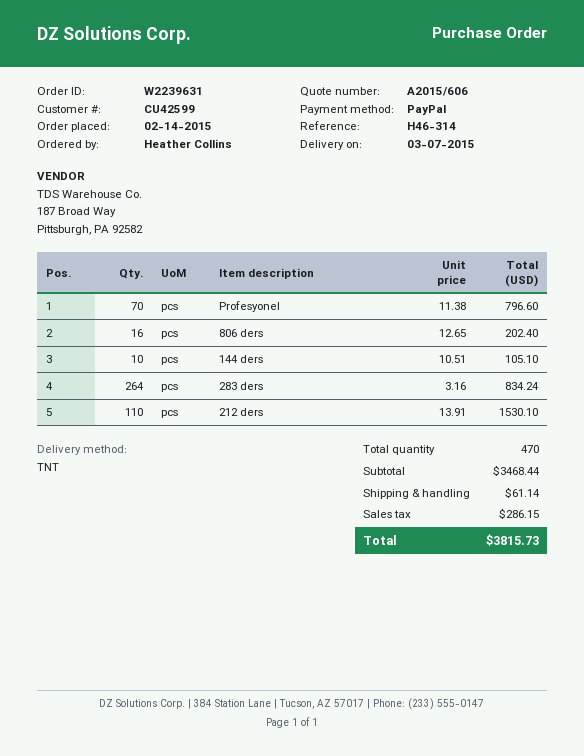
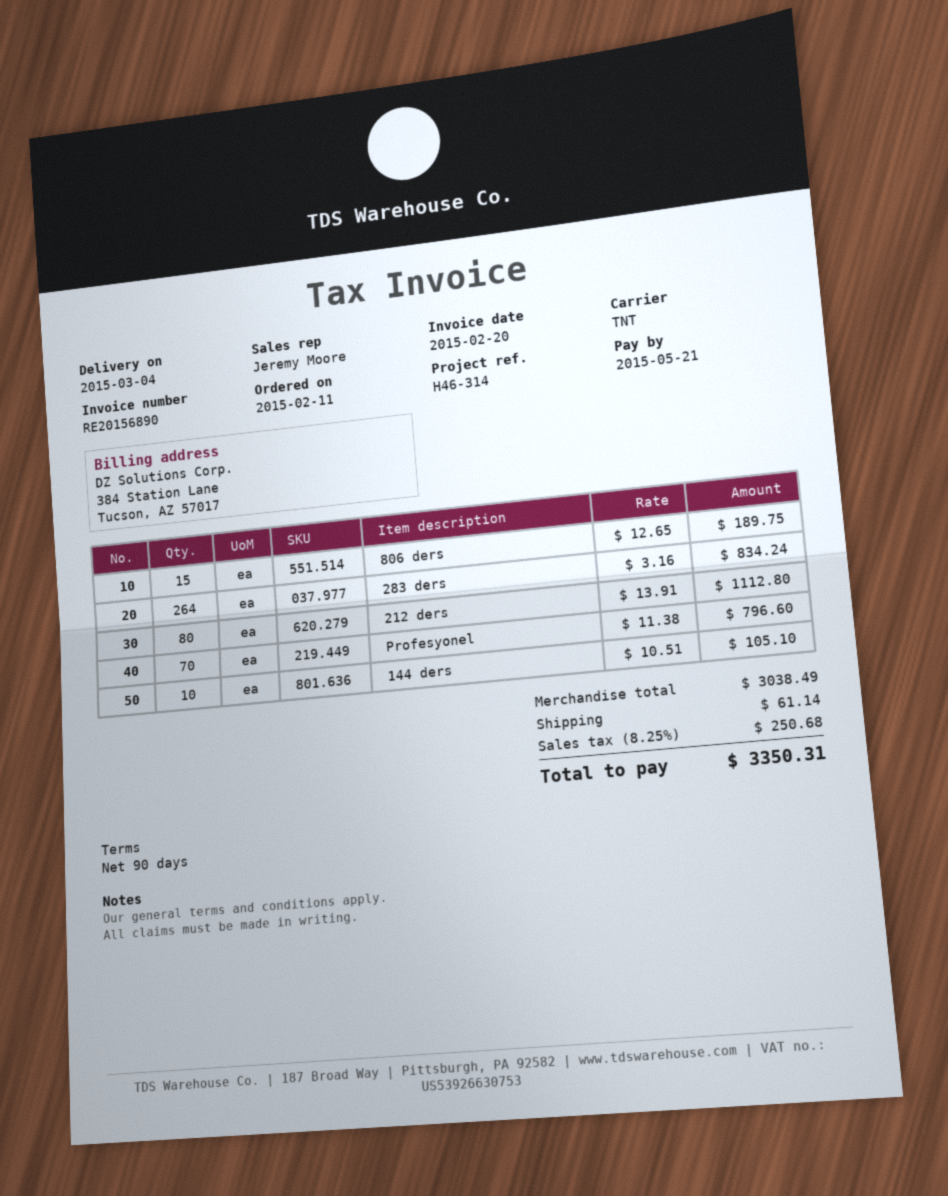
order date: 2015-02-14 -> 2015-02-11
delivery date: 2015-03-07 -> 2015-03-04
806 ders: 16 x 12.65 = 202.40 -> 15 x 12.65 = 189.75
212 ders: 110 x 13.91 = 1530.10 -> 80 x 13.91 = 1112.80
subtotal: 3468.44 -> 3038.49
tax: 286.15 -> 250.68
total: 3815.73 -> 3350.31

